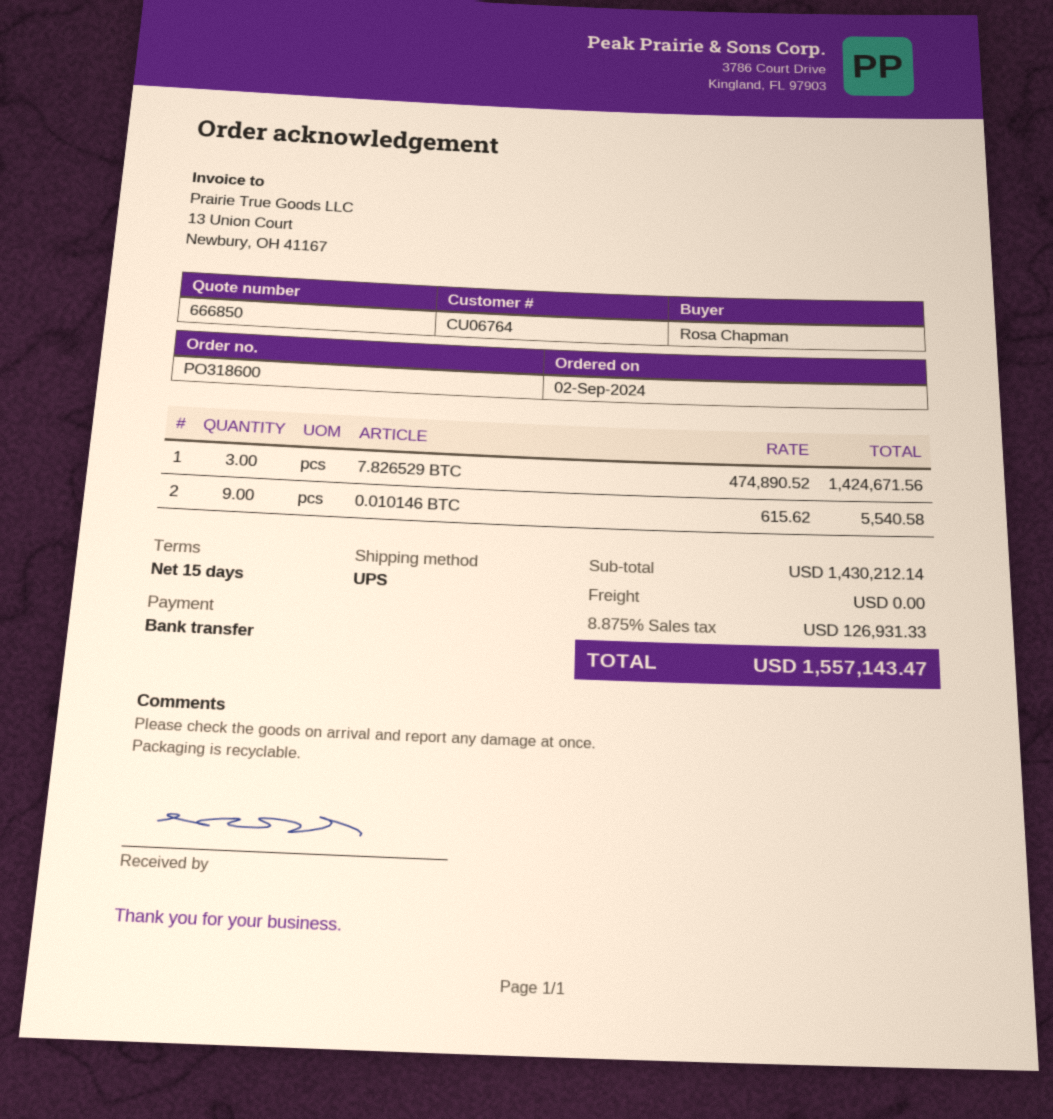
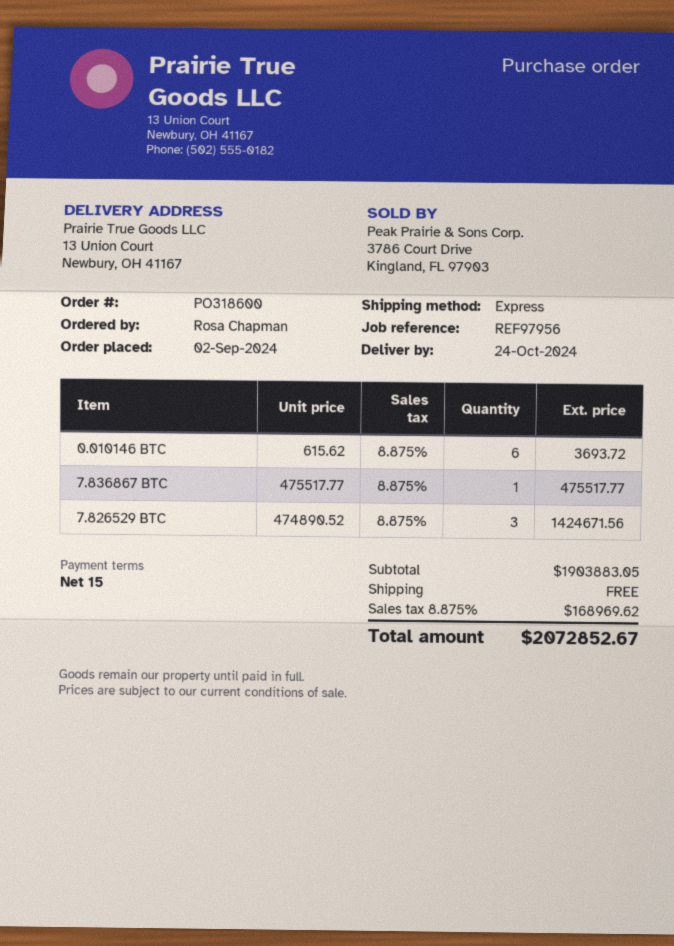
shipping method: UPS -> express
0.010146 BTC: 9 x 615.62 = 5540.58 -> 6 x 615.62 = 3693.72
7.836867 BTC: none -> 1 x 475517.77 = 475517.77
subtotal: 1430212.14 -> 1903883.05
tax: 8.875% = 126931.33 -> 8.875% = 168969.62
total: 1557143.47 -> 2072852.67

